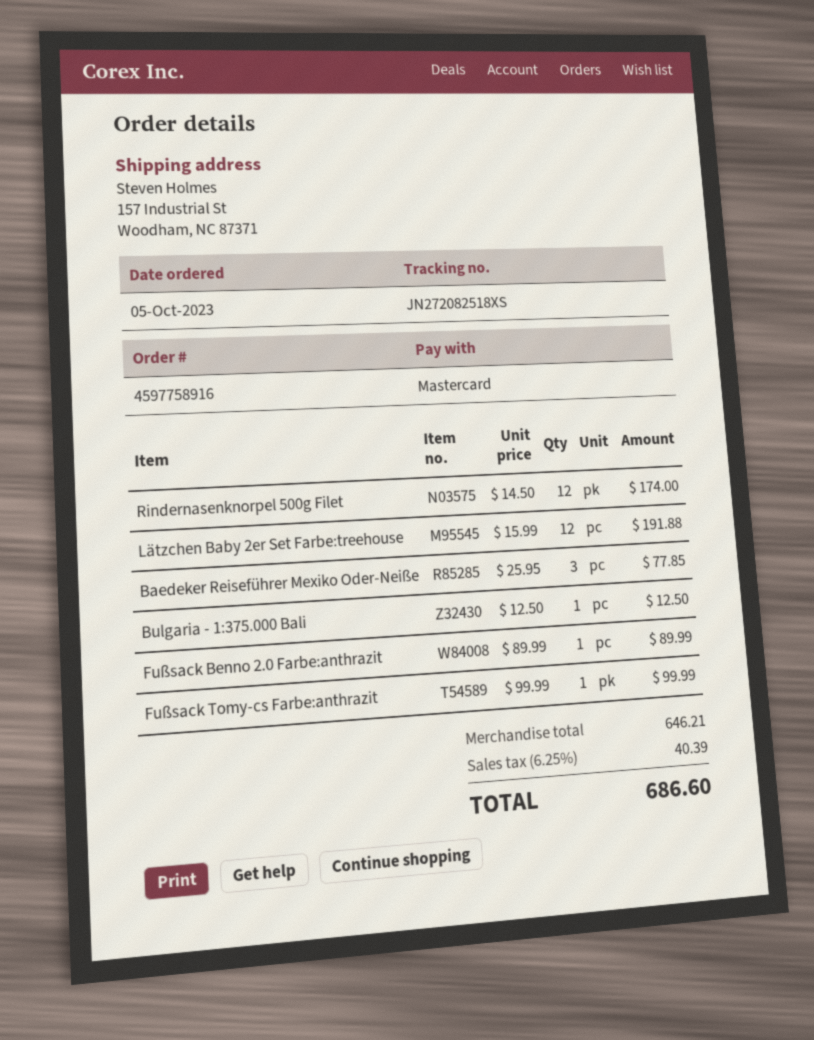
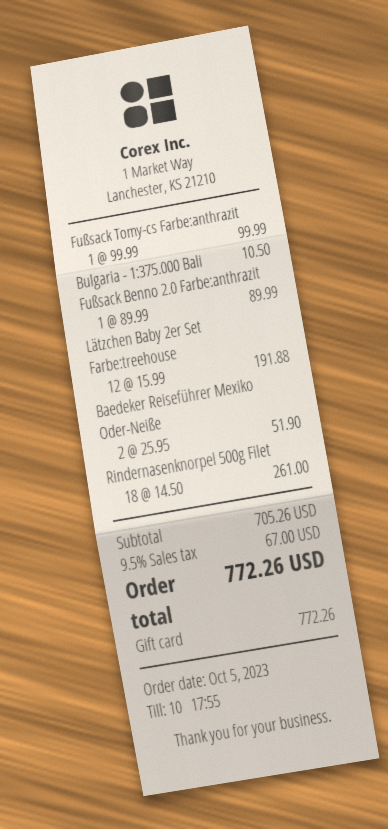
payment method: Mastercard -> gift card
Rindernasenknorpel 500g Filet: 12 x 14.50 = 174.00 -> 18 x 14.50 = 261.00
Baedeker Reiseführer Mexiko Oder-Neiße: 3 x 25.95 = 77.85 -> 2 x 25.95 = 51.90
Bulgaria - 1:375.000 Bali: 1 x 12.50 = 12.50 -> 1 x 10.50 = 10.50
subtotal: 646.21 -> 705.26
tax: 6.25% = 40.39 -> 9.5% = 67.00
total: 686.60 -> 772.26

